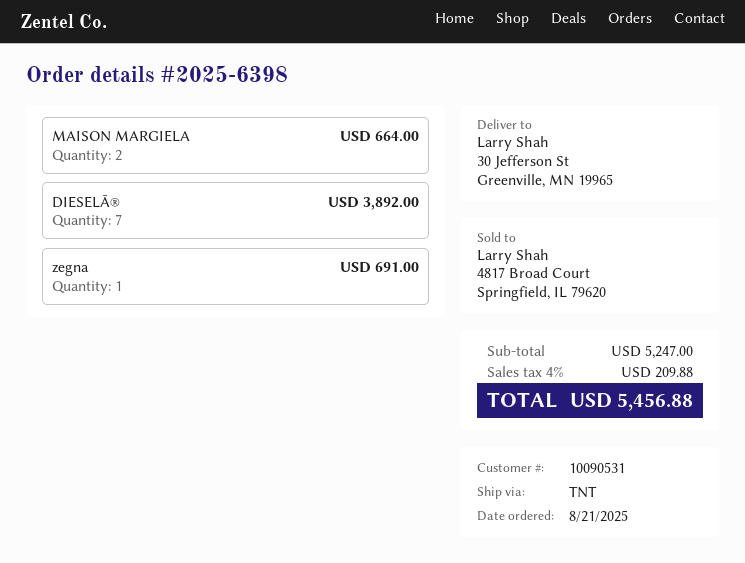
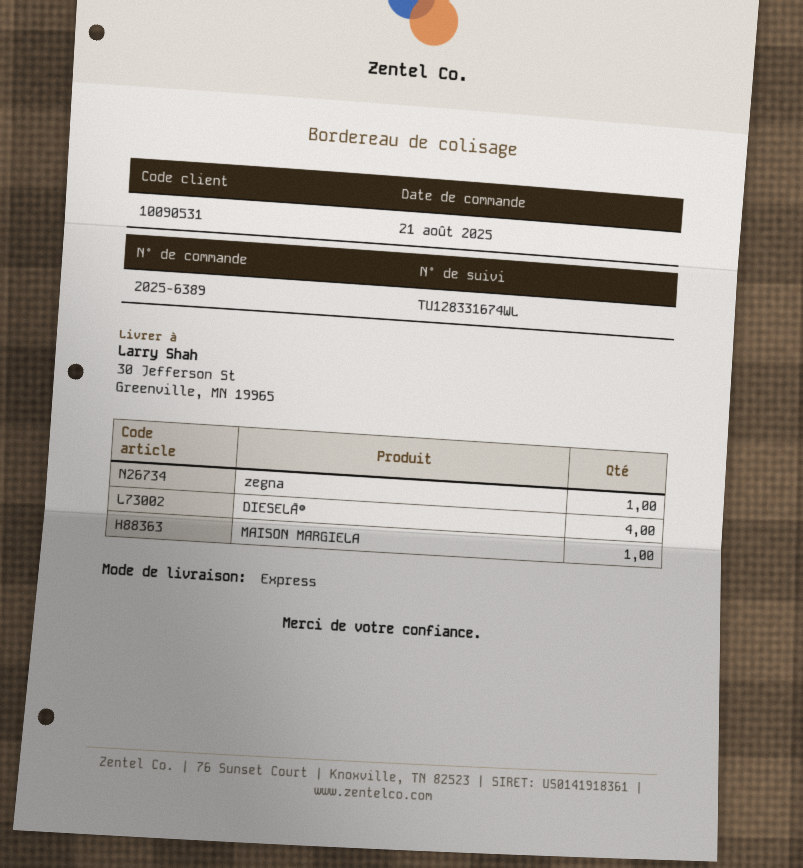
order number: 2025-6398 -> 2025-6389
shipping method: TNT -> express
MAISON MARGIELA: 2 -> 1
DIESELĀ®: 7 -> 4

